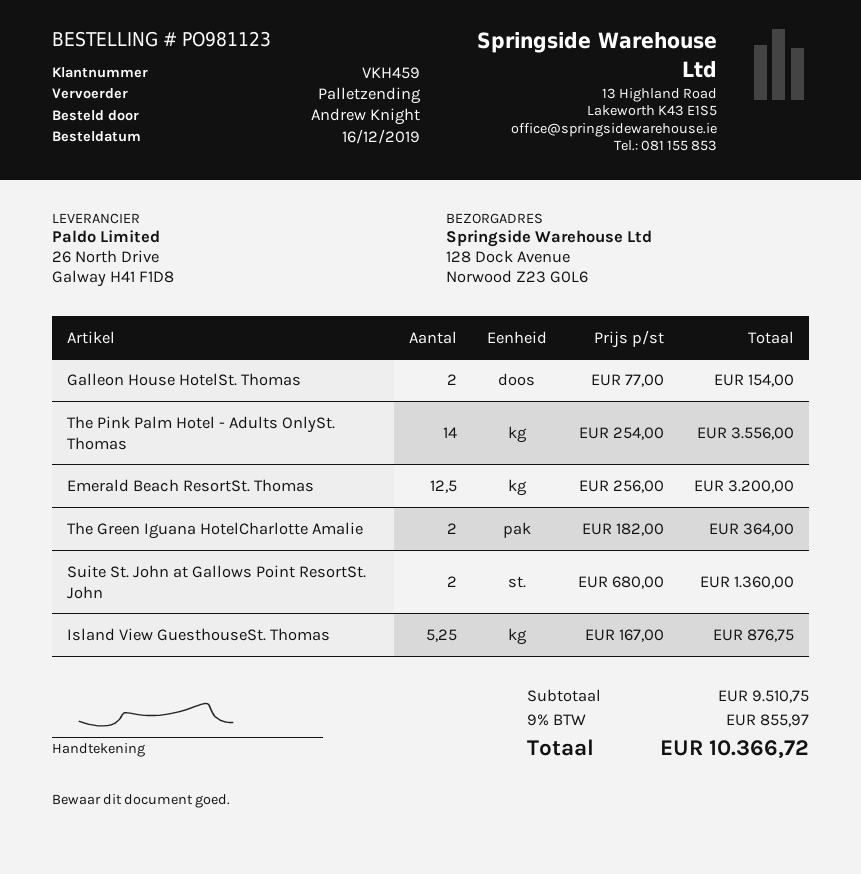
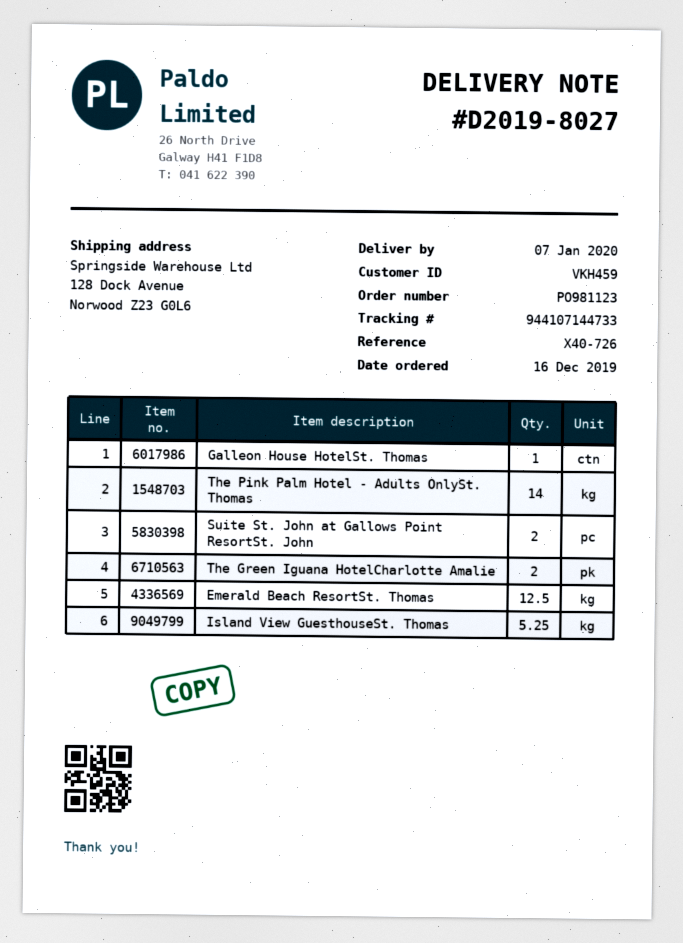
Galleon House HotelSt. Thomas: 2 -> 1

